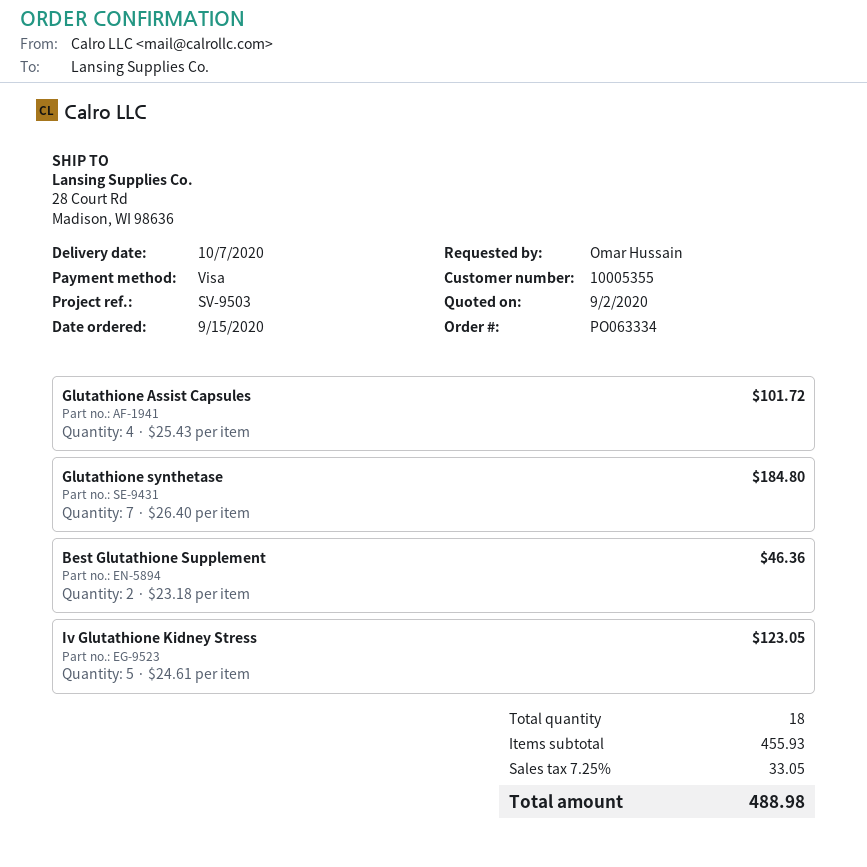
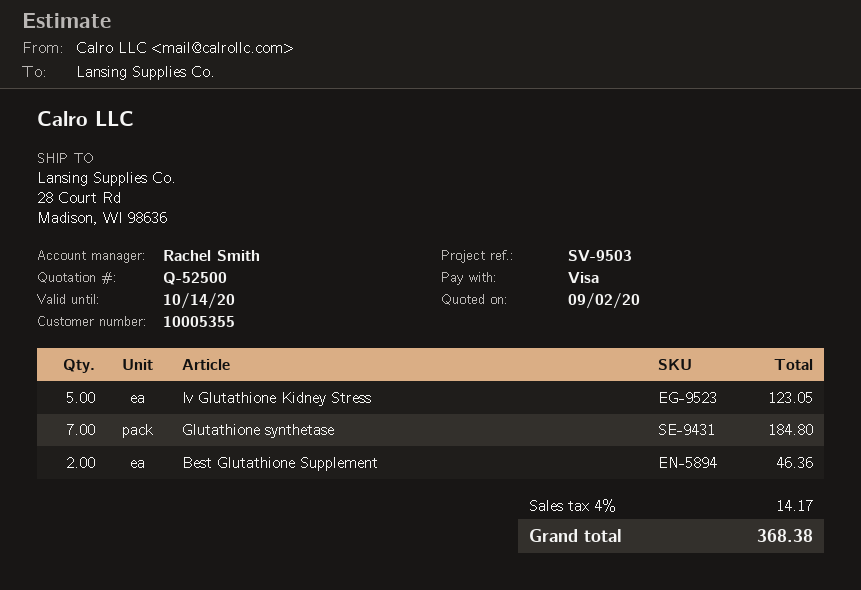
Glutathione Assist Capsules: 4 for 101.72 -> none
tax: 7.25% = 33.05 -> 4% = 14.17
total: 488.98 -> 368.38

